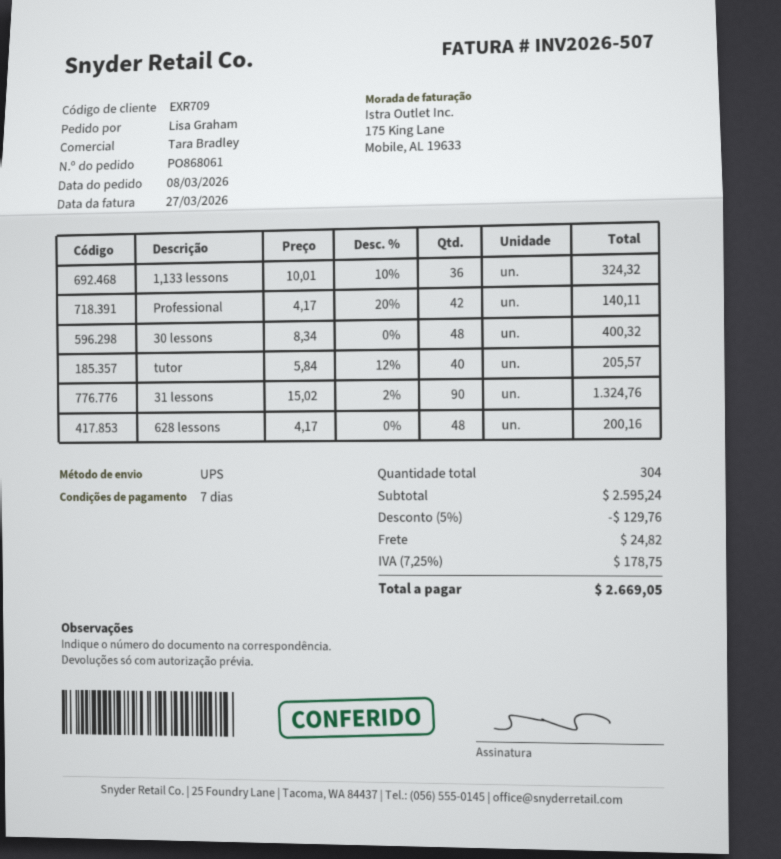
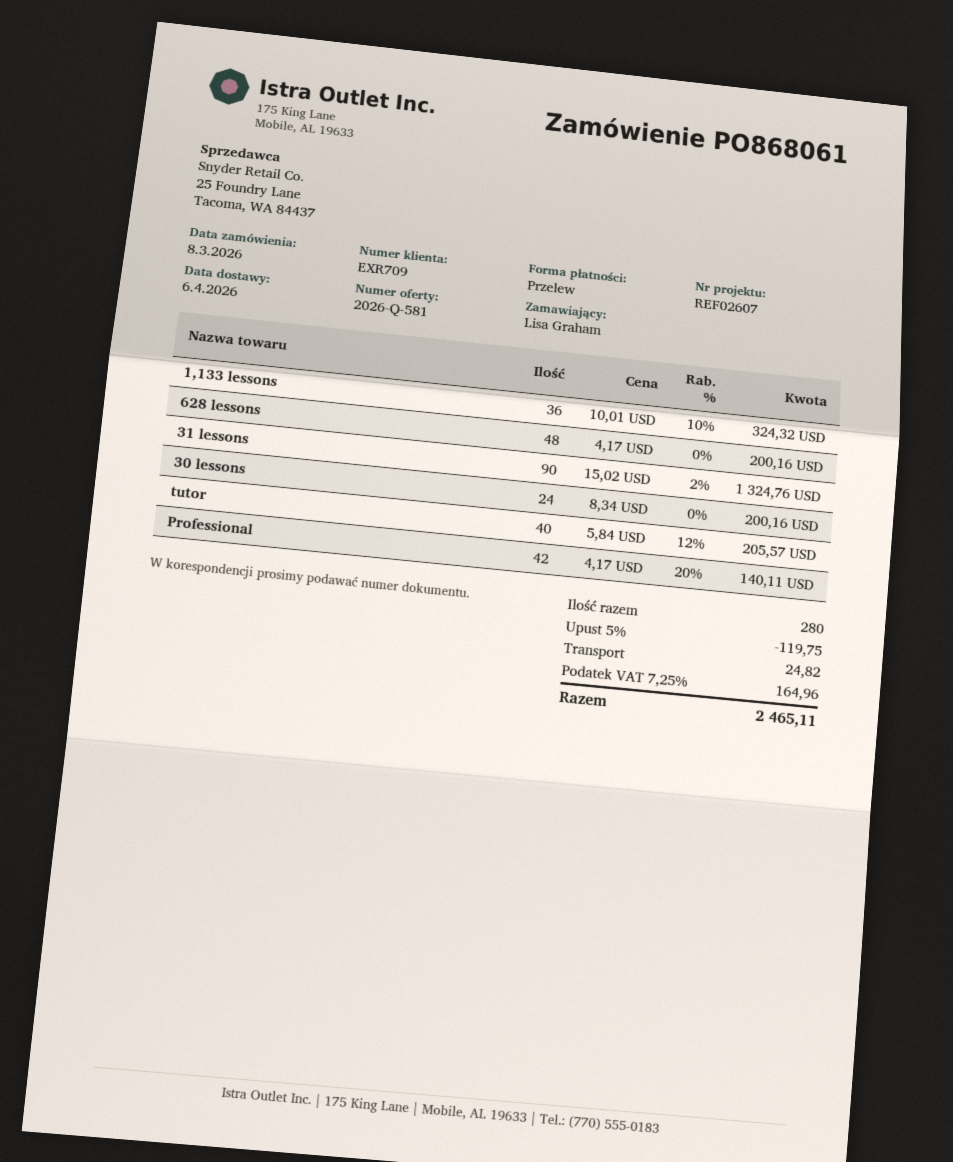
30 lessons: 48 x 8.34 = 400.32 -> 24 x 8.34 = 200.16
total quantity: 304 -> 280
discount: 5% = 129.76 -> 5% = 119.75
tax: 7.25% = 178.75 -> 7.25% = 164.96
total: 2669.05 -> 2465.11

